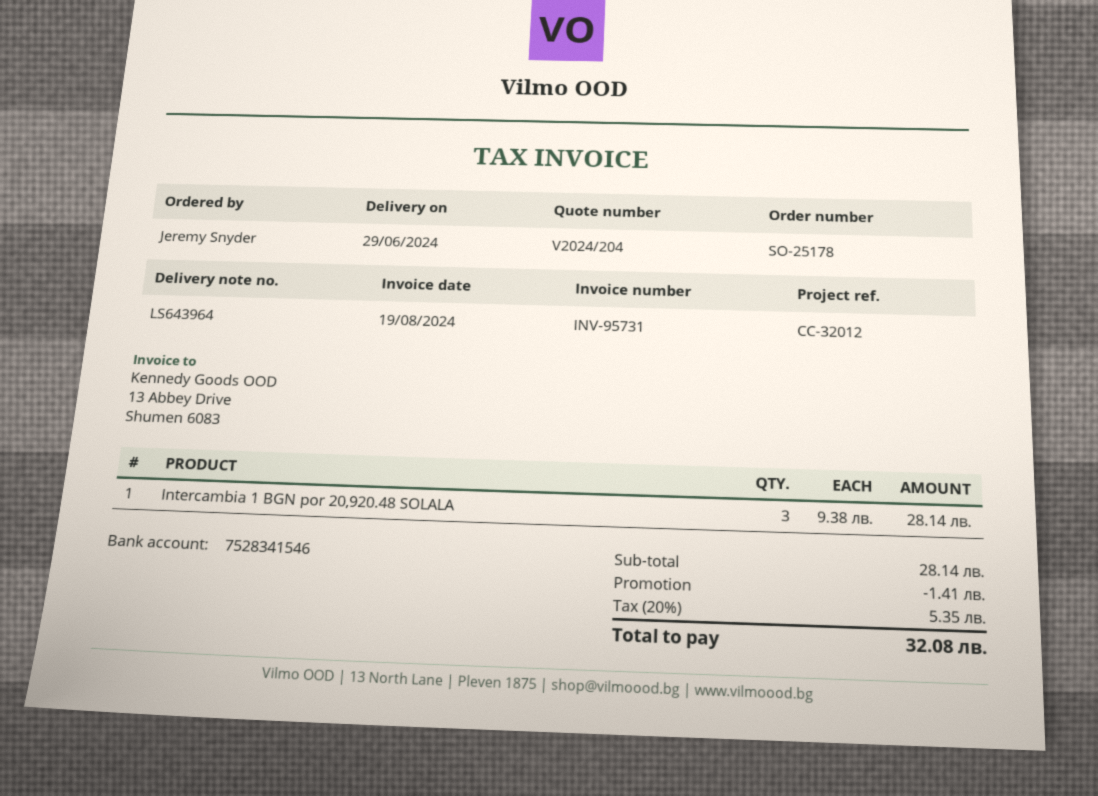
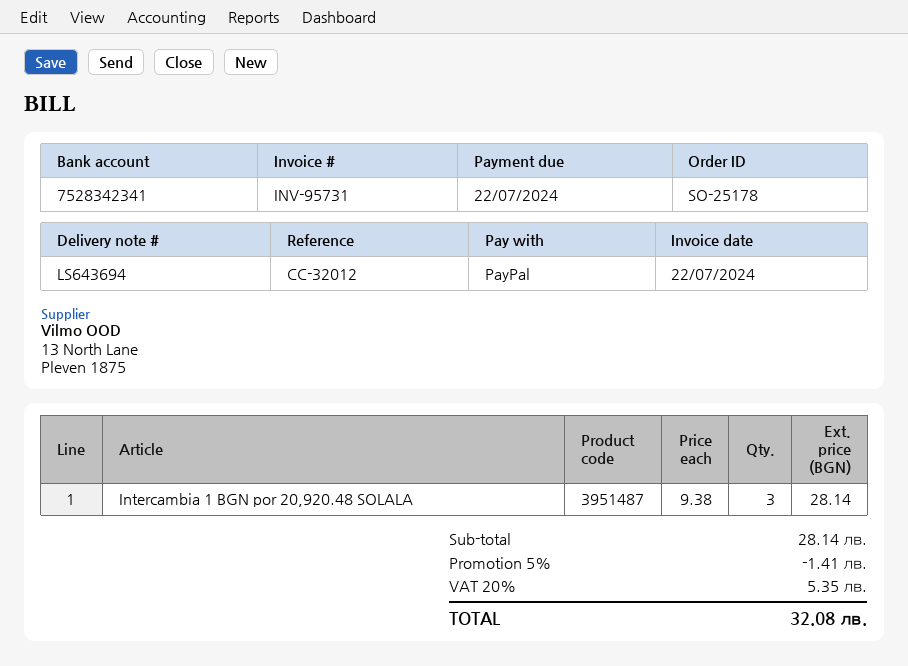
delivery note number: LS643964 -> LS643694
invoice date: 2024-08-19 -> 2024-07-22
bank account: 7528341546 -> 7528342341

